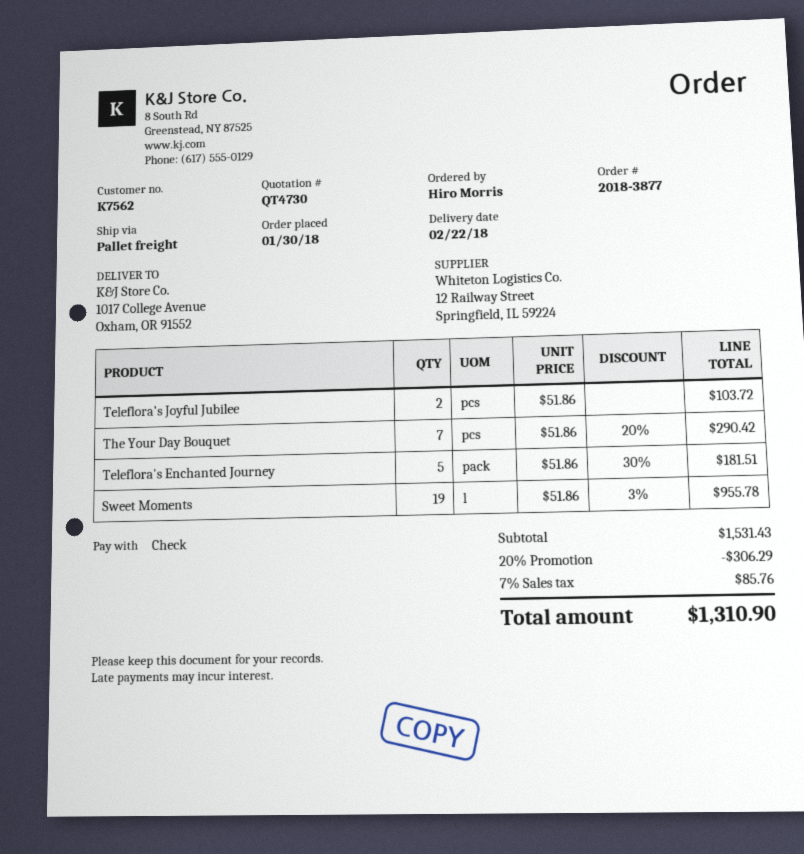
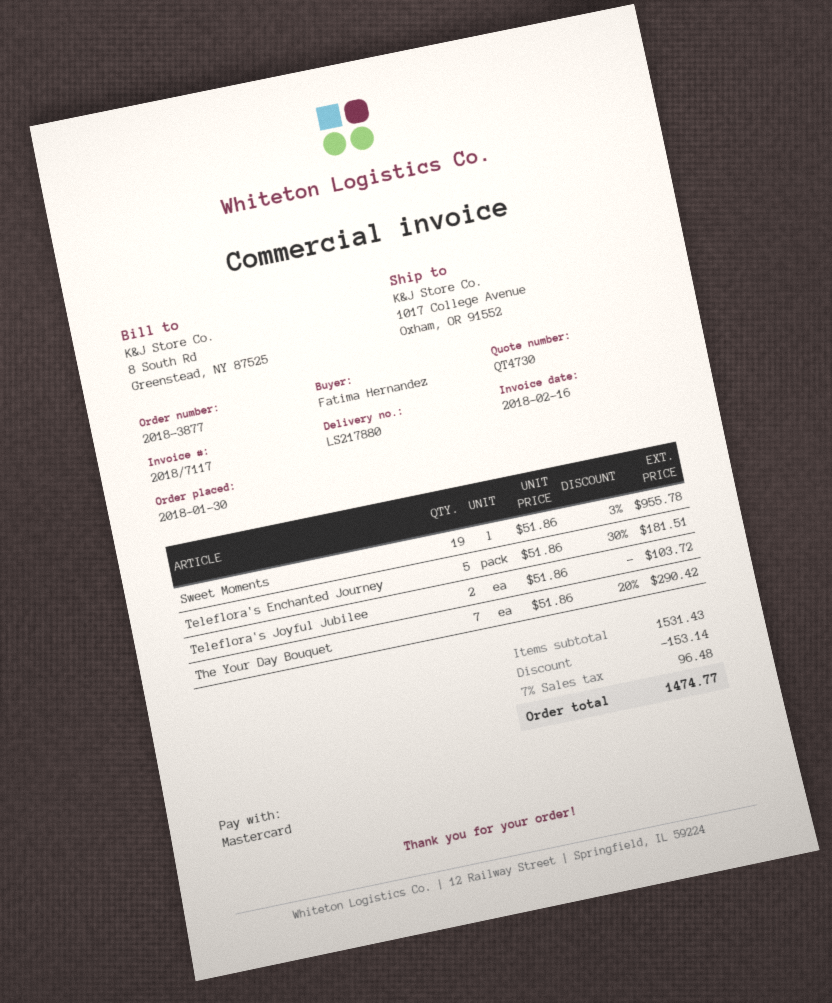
ordered by: Hiro Morris -> Fatima Hernandez
payment method: cheque -> Mastercard
discount: 306.29 -> 153.14
tax: 7% = 85.76 -> 7% = 96.48
total: 1310.90 -> 1474.77

